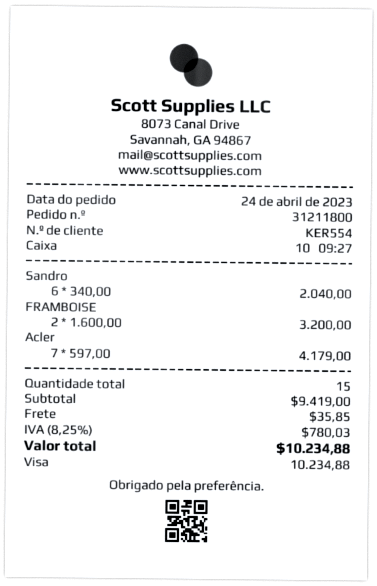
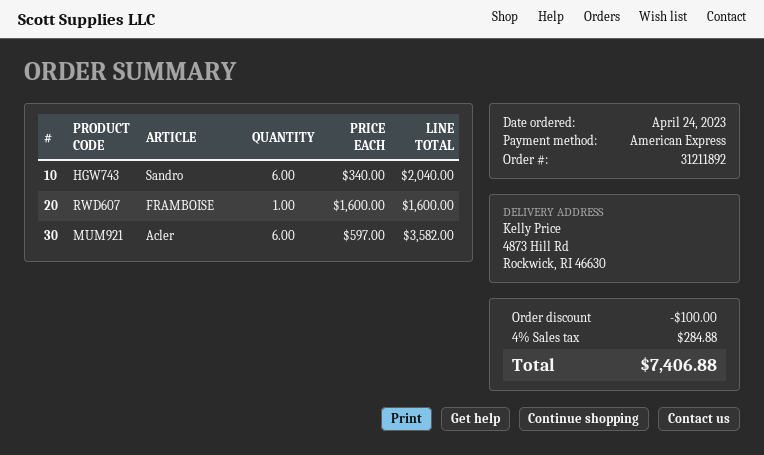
order number: 31211800 -> 31211892
payment method: Visa -> American Express
FRAMBOISE: 2 x 1600.00 = 3200.00 -> 1 x 1600.00 = 1600.00
Acler: 7 x 597.00 = 4179.00 -> 6 x 597.00 = 3582.00
discount: none -> 100.00
shipping: 35.85 -> none
tax: 8.25% = 780.03 -> 4% = 284.88
total: 10234.88 -> 7406.88

